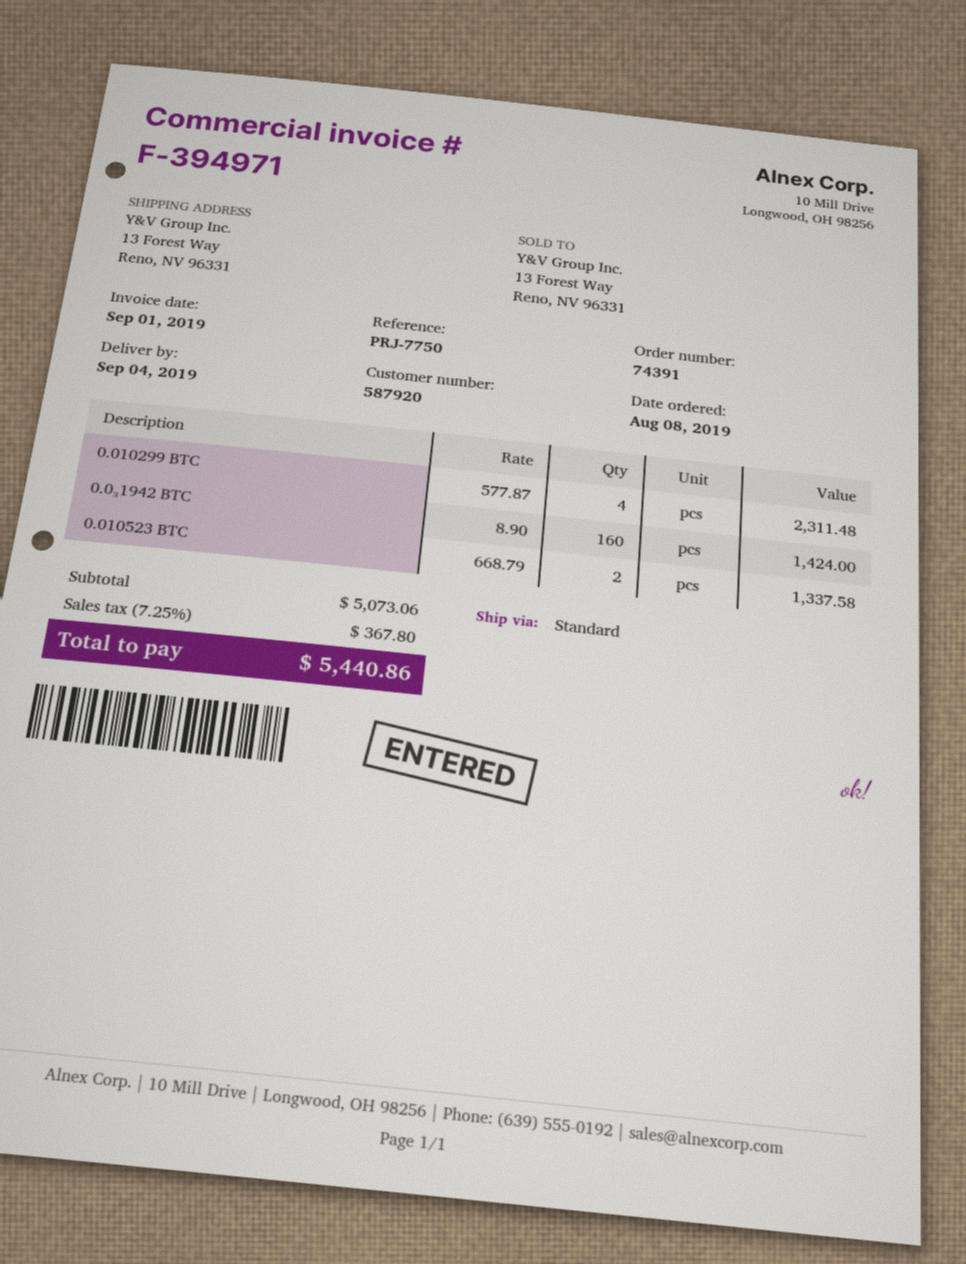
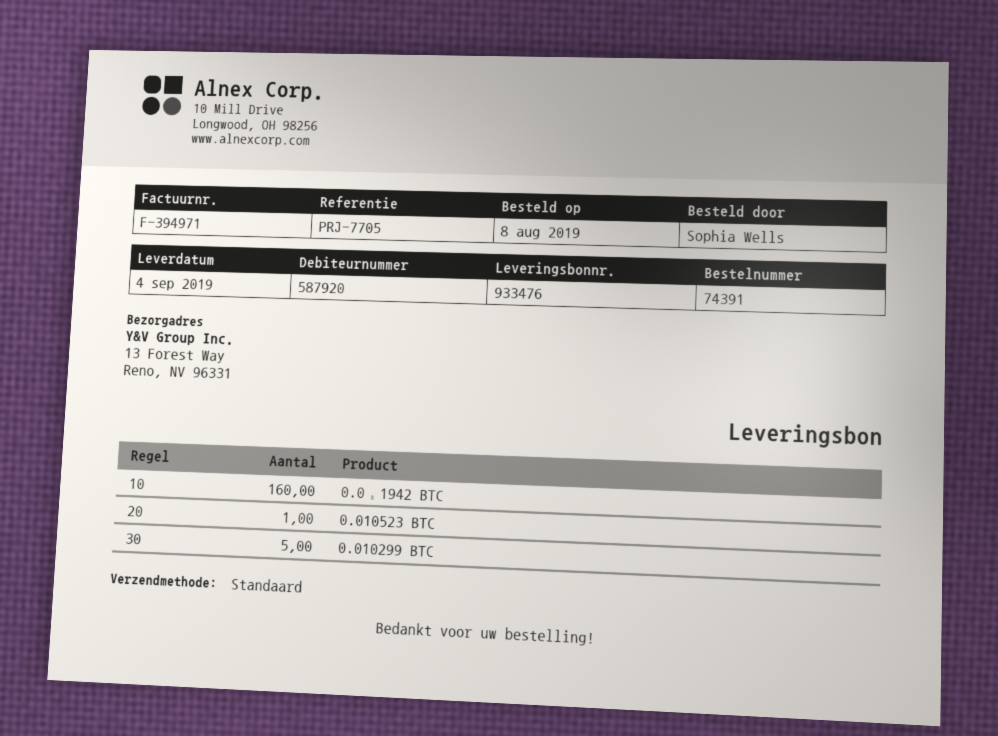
reference: PRJ-7750 -> PRJ-7705
0.010299 BTC: 4 -> 5
0.010523 BTC: 2 -> 1

